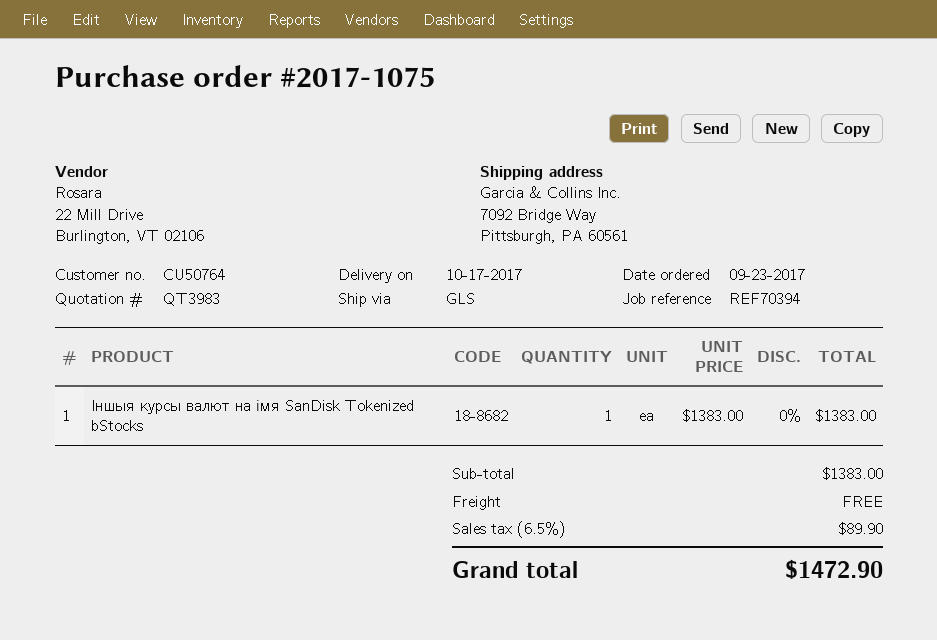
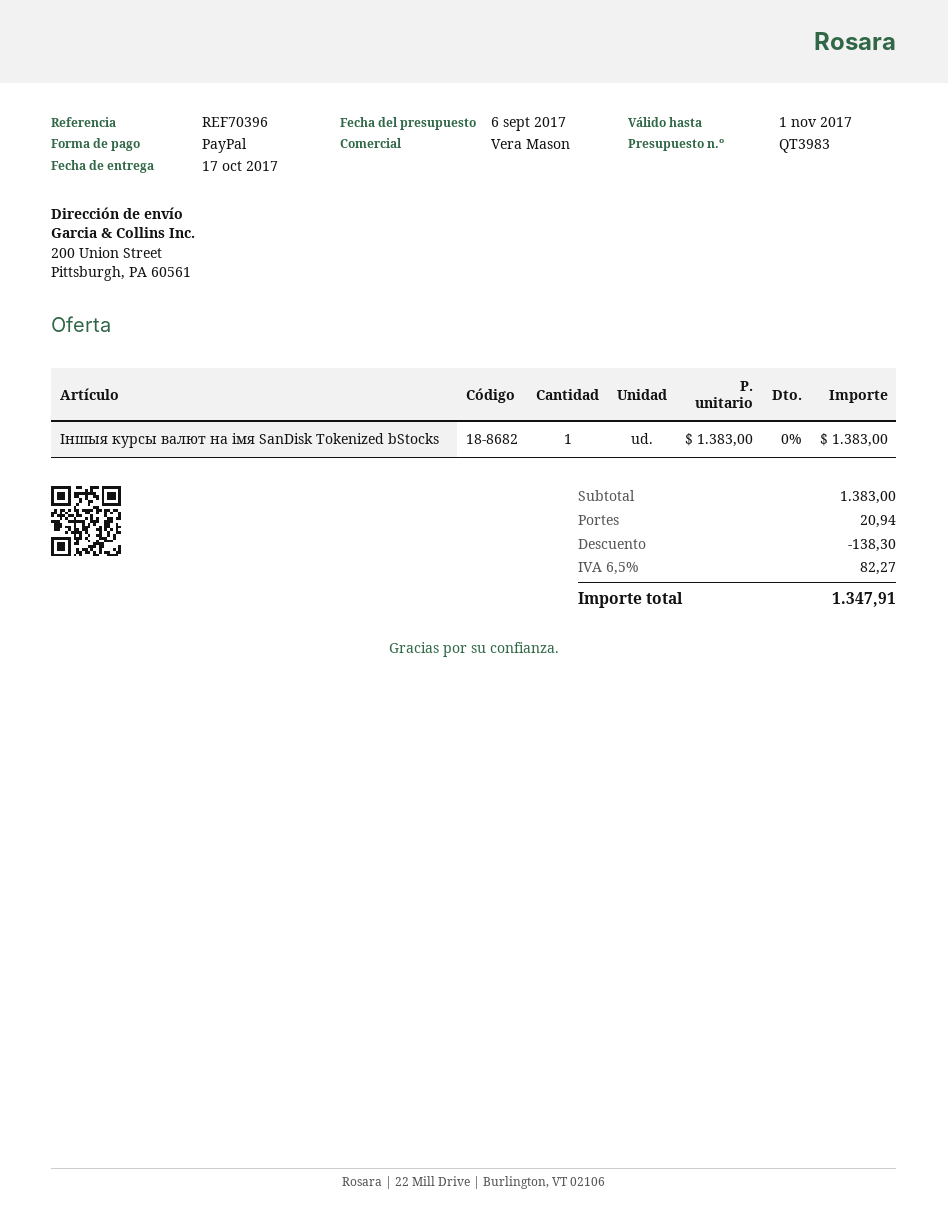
reference: REF70394 -> REF70396
ship to: 7092 Bridge Way, Pittsburgh, PA 60561 -> 200 Union Street, Pittsburgh, PA 60561
discount: none -> 138.30
shipping: 0.00 -> 20.94
tax: 6.5% = 89.90 -> 6.5% = 82.27
total: 1472.90 -> 1347.91

